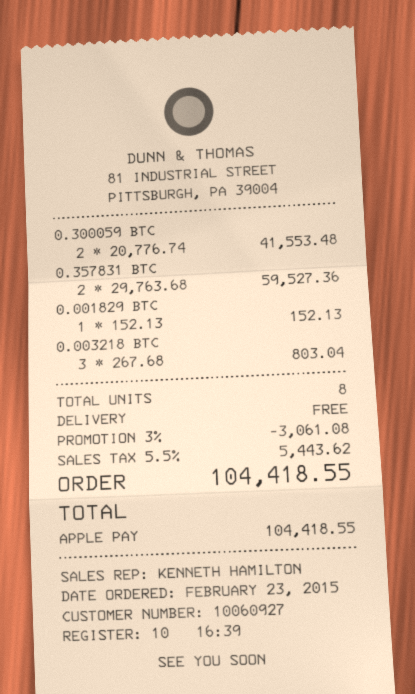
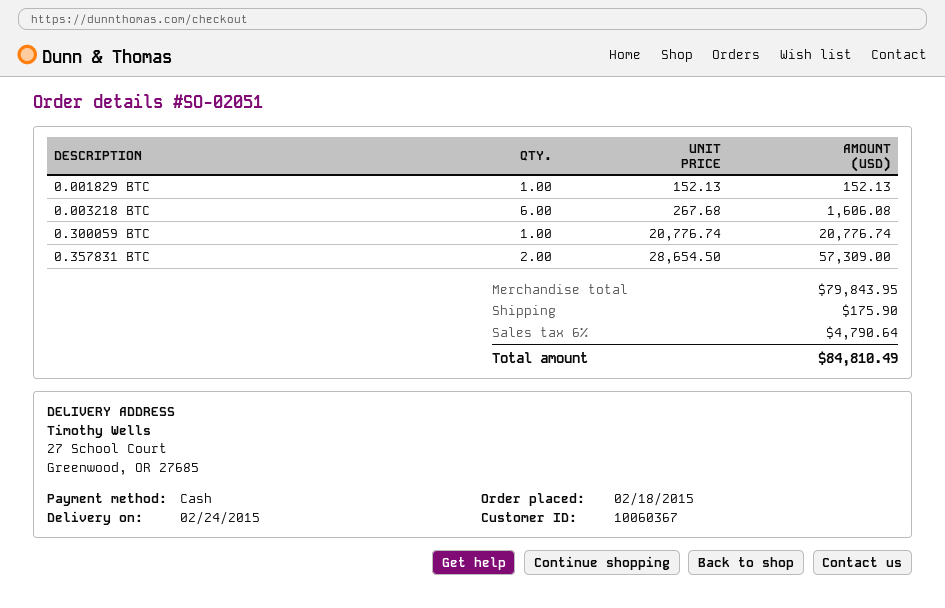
order date: 2015-02-23 -> 2015-02-18
customer number: 10060927 -> 10060367
payment method: Apple Pay -> cash
0.300059 BTC: 2 x 20776.74 = 41553.48 -> 1 x 20776.74 = 20776.74
0.357831 BTC: 2 x 29763.68 = 59527.36 -> 2 x 28654.50 = 57309.00
0.003218 BTC: 3 x 267.68 = 803.04 -> 6 x 267.68 = 1606.08
discount: 3% = 3061.08 -> none
shipping: 0.00 -> 175.90
tax: 5.5% = 5443.62 -> 6% = 4790.64
total: 104418.55 -> 84810.49

